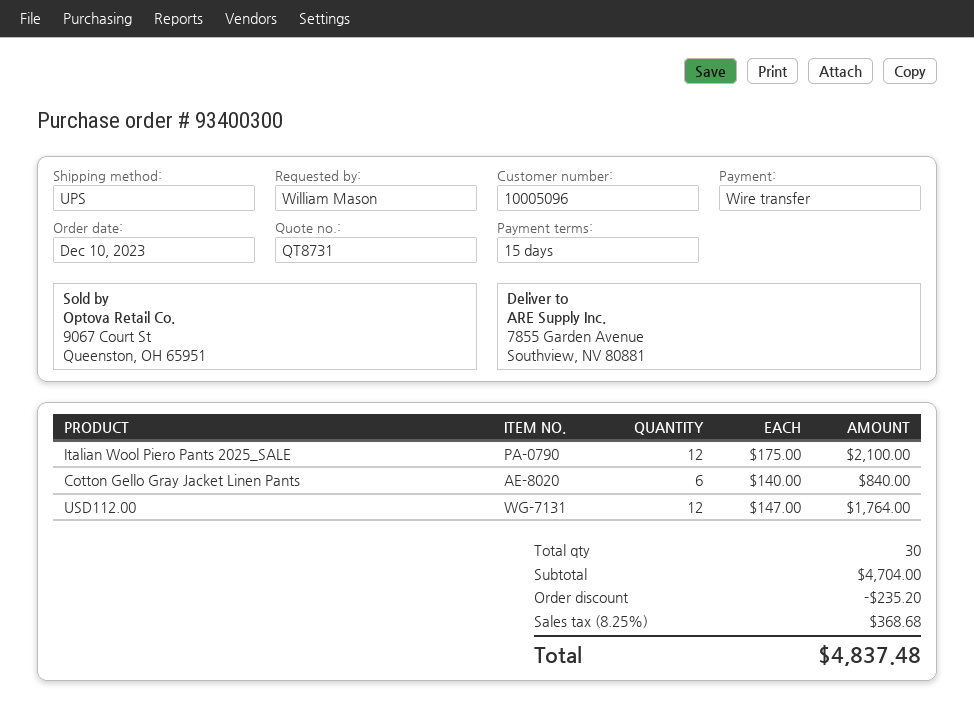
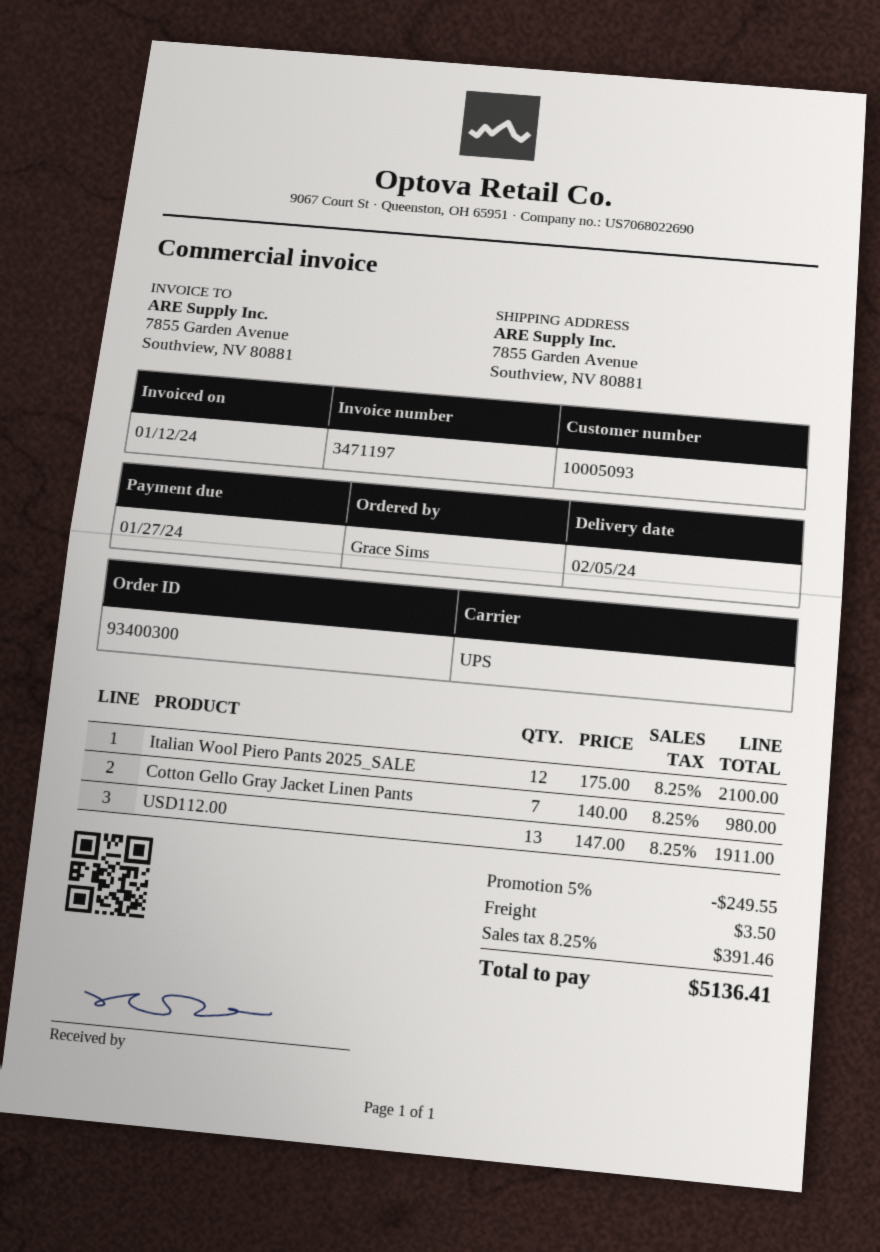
customer number: 10005096 -> 10005093
ordered by: William Mason -> Grace Sims
Cotton Gello Gray Jacket Linen Pants: 6 x 140.00 = 840.00 -> 7 x 140.00 = 980.00
USD112.00: 12 x 147.00 = 1764.00 -> 13 x 147.00 = 1911.00
discount: 235.20 -> 249.55
shipping: none -> 3.50
tax: 8.25% = 368.68 -> 8.25% = 391.46
total: 4837.48 -> 5136.41

